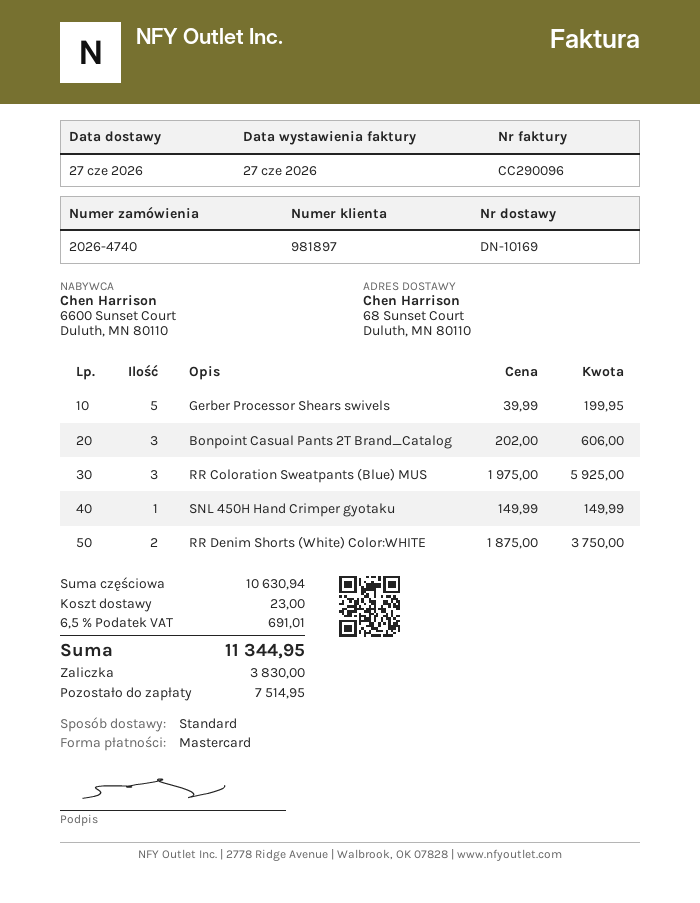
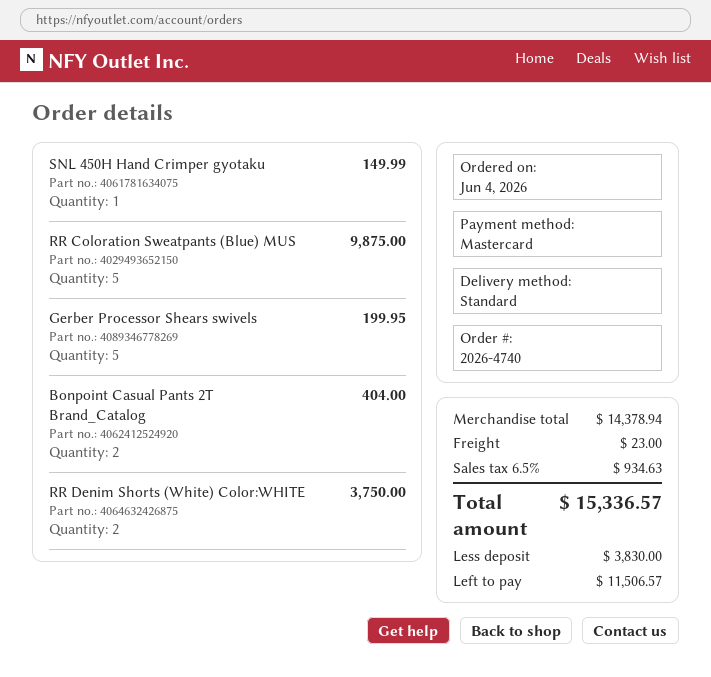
Bonpoint Casual Pants 2T Brand_Catalog: 3 for 606.00 -> 2 for 404.00
RR Coloration Sweatpants (Blue) MUS: 3 for 5925.00 -> 5 for 9875.00
subtotal: 10630.94 -> 14378.94
tax: 6.5% = 691.01 -> 6.5% = 934.63
total: 11344.95 -> 15336.57
balance: 7514.95 -> 11506.57

